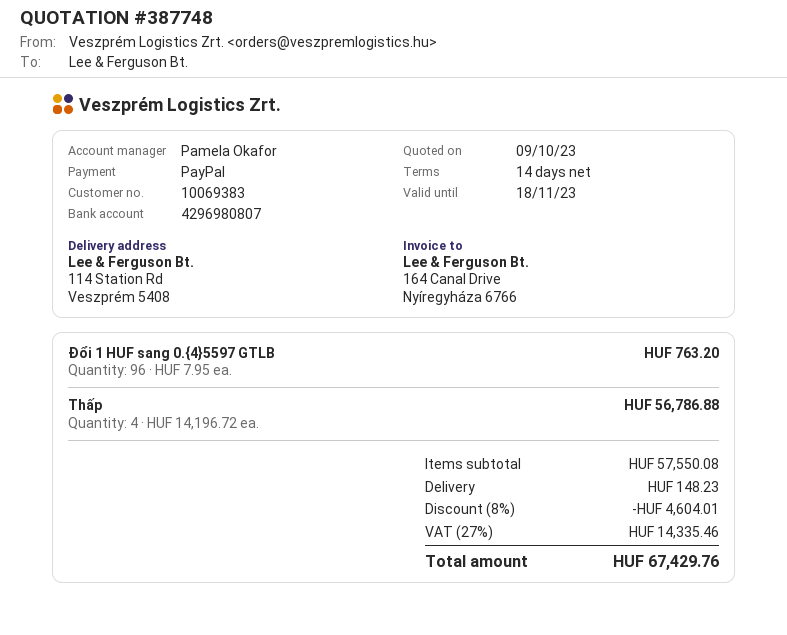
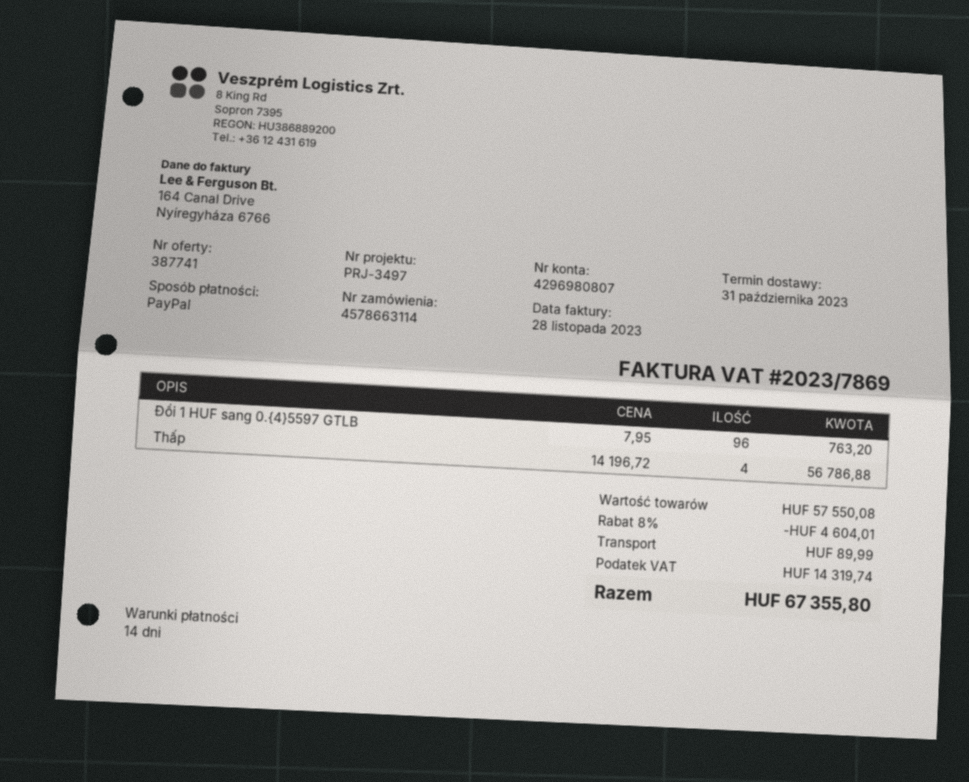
quote number: 387748 -> 387741
shipping: 148.23 -> 89.99
tax: 14335.46 -> 14319.74
total: 67429.76 -> 67355.80

